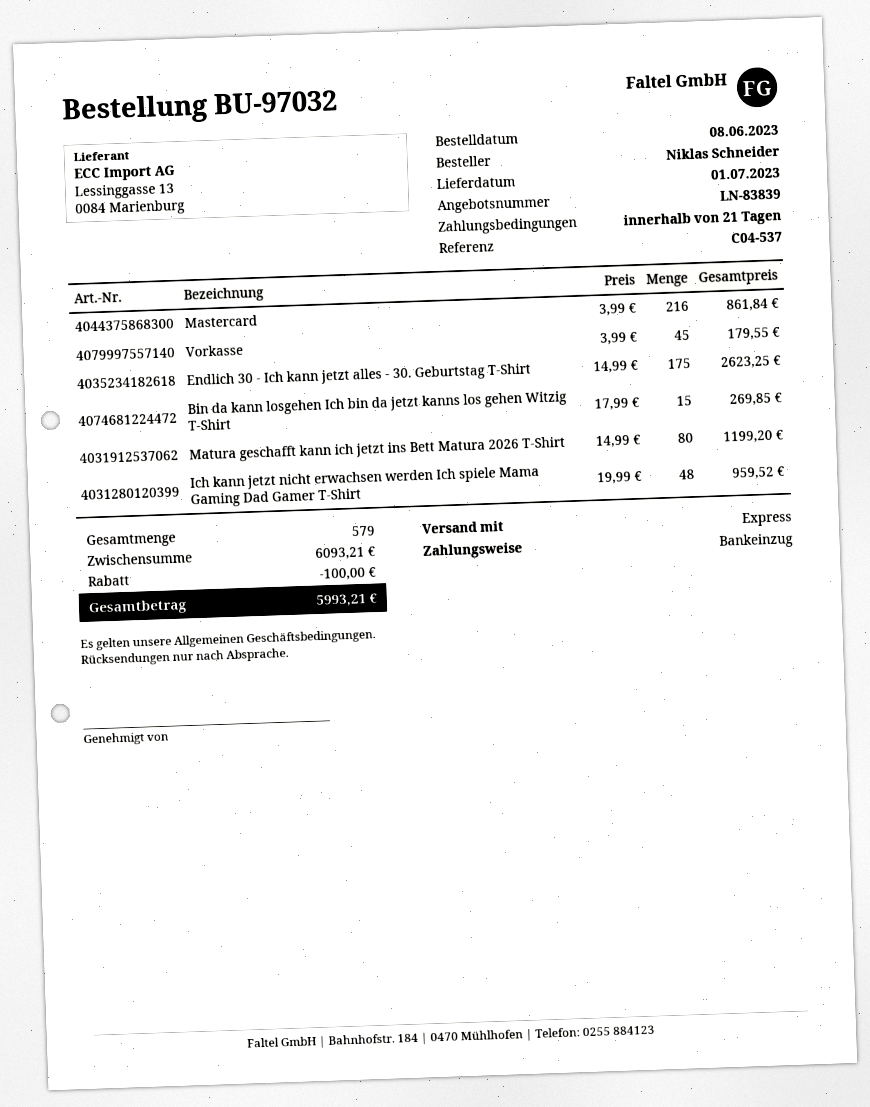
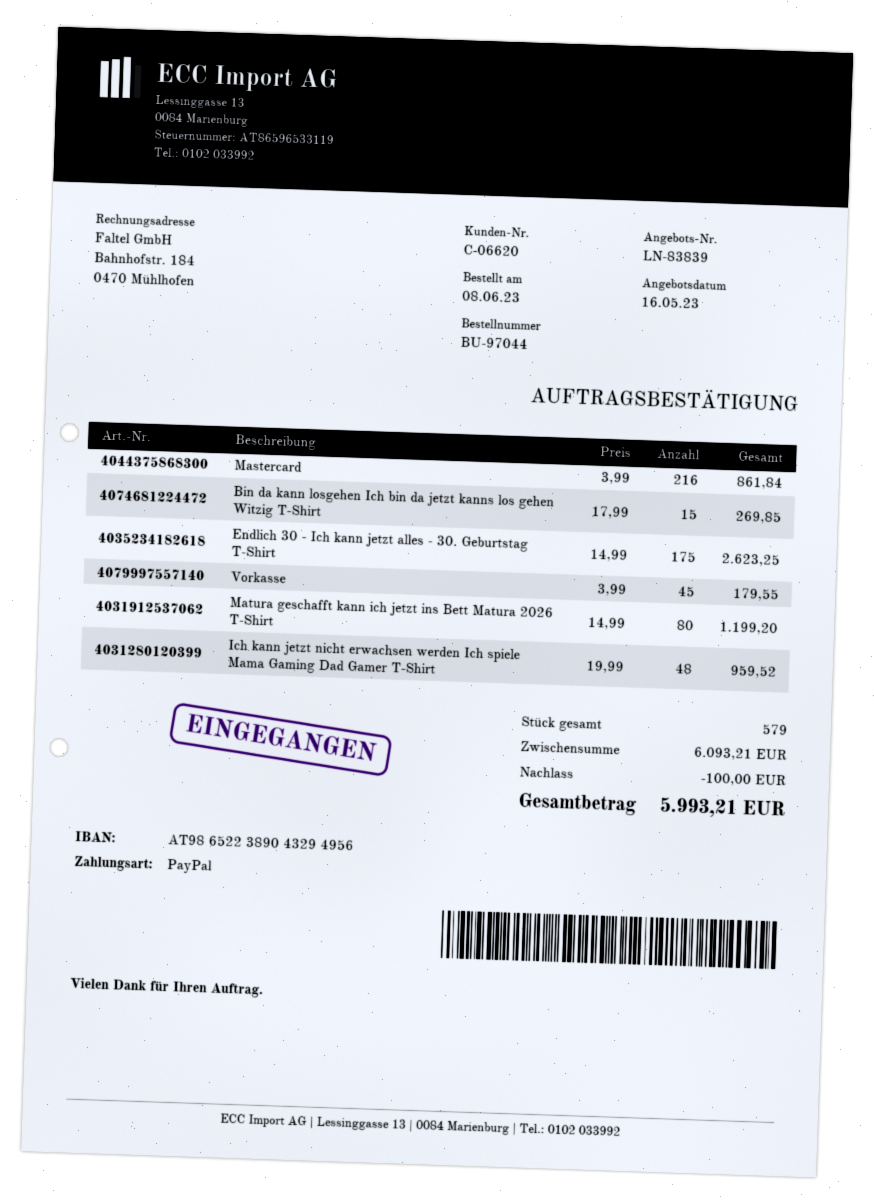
order number: BU-97032 -> BU-97044
payment method: direct debit -> PayPal

